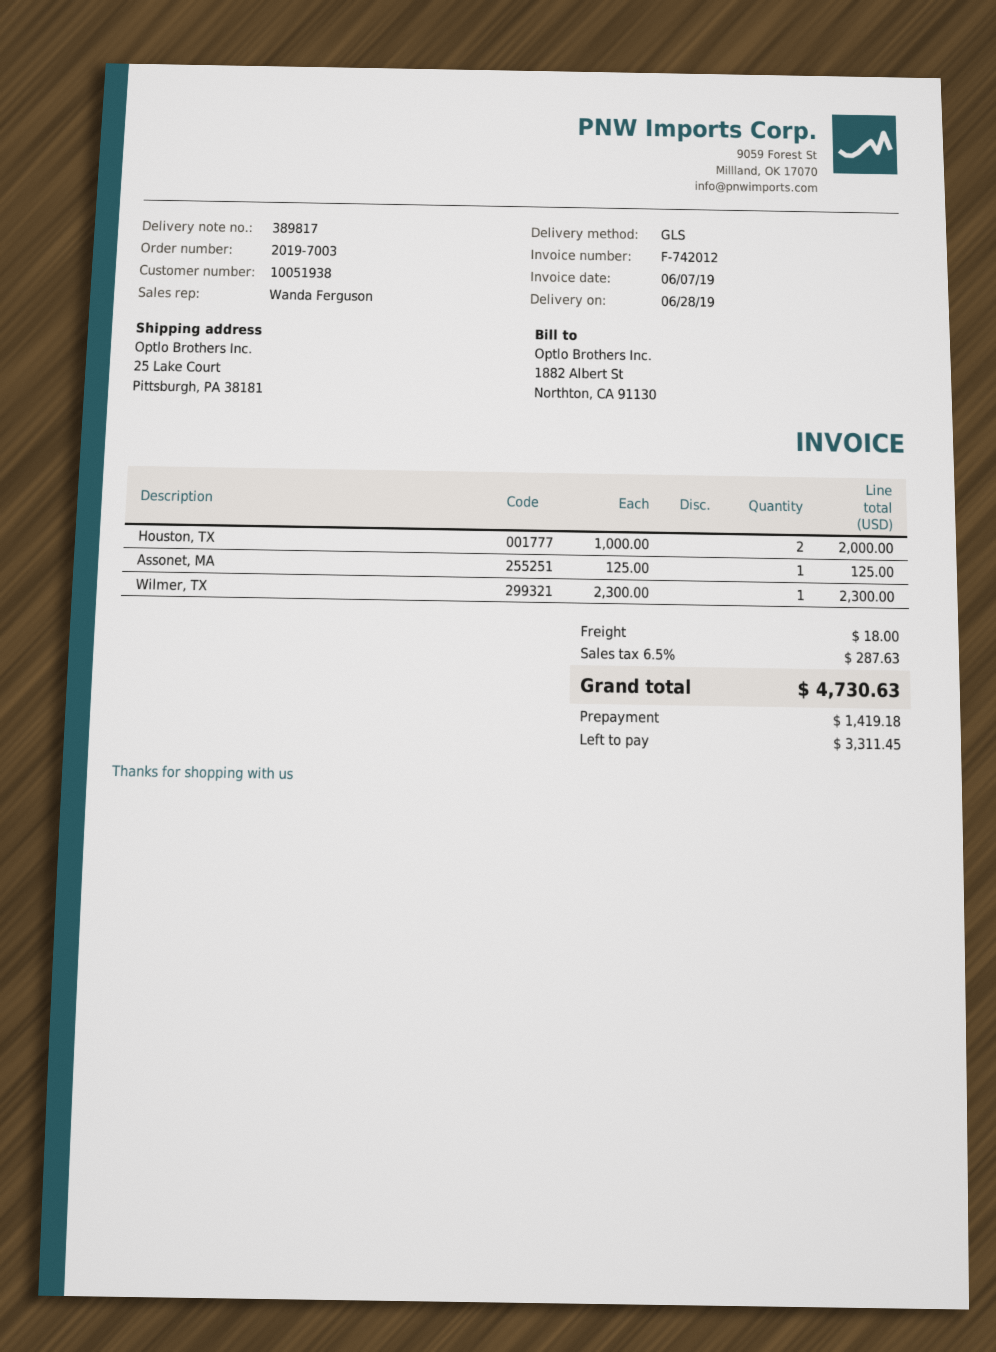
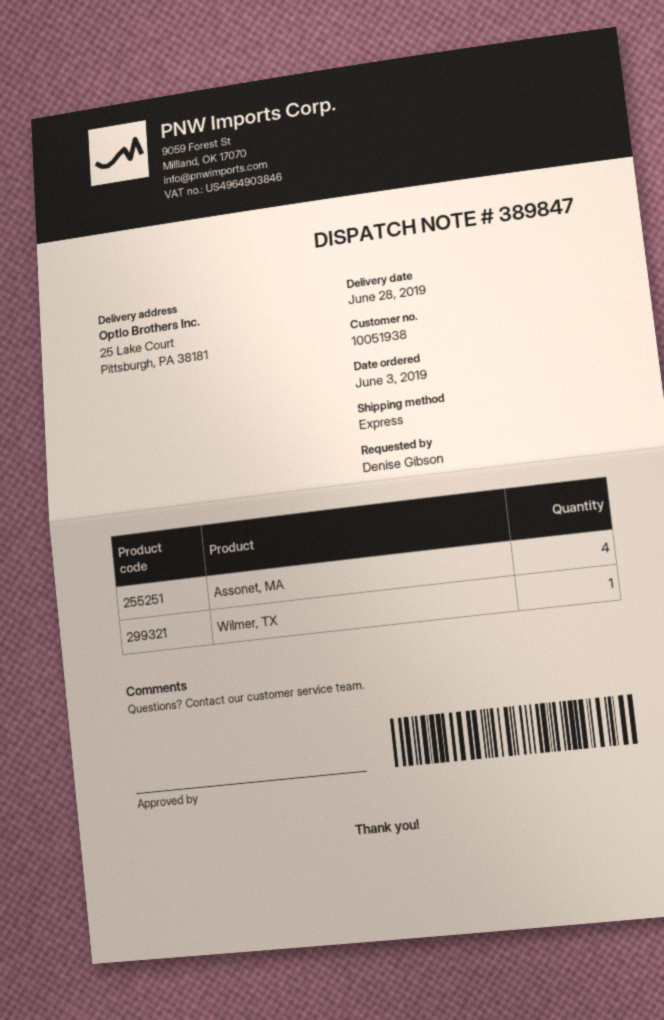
delivery note number: 389817 -> 389847
shipping method: GLS -> express
Houston, TX: 2 -> none
Assonet, MA: 1 -> 4

